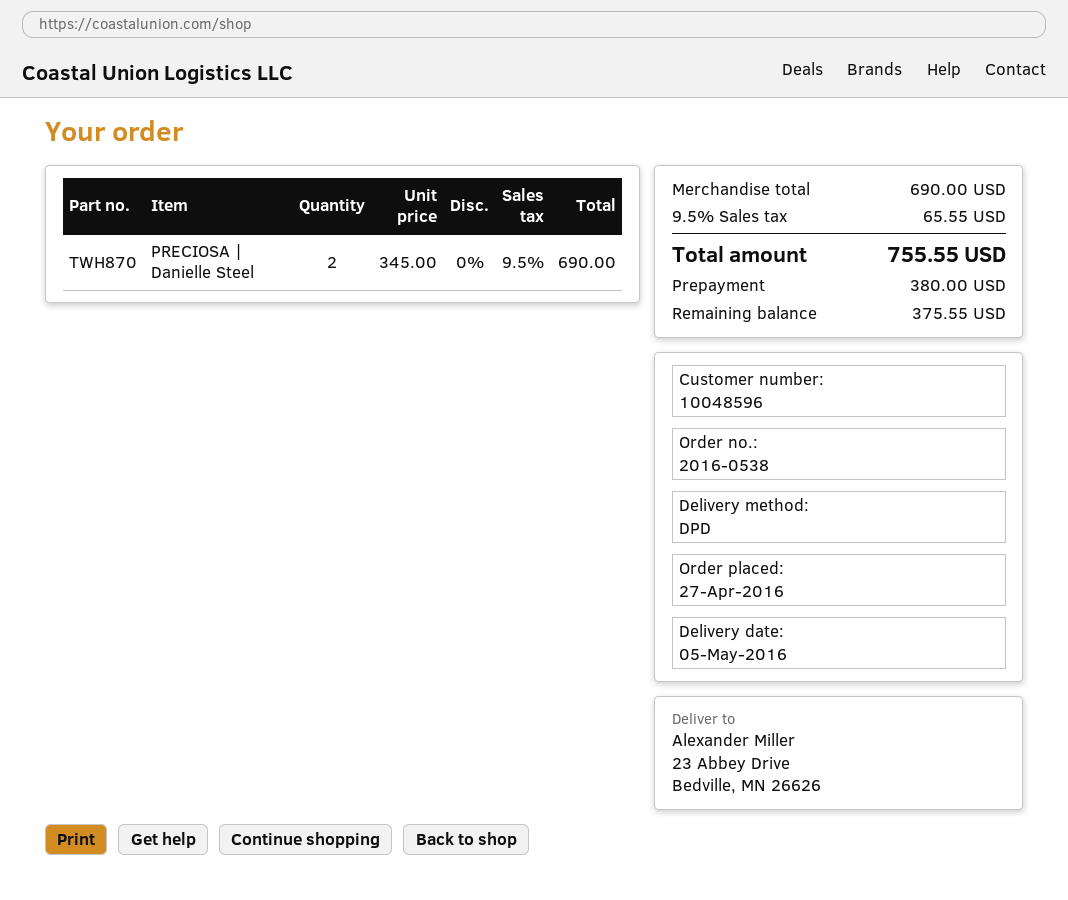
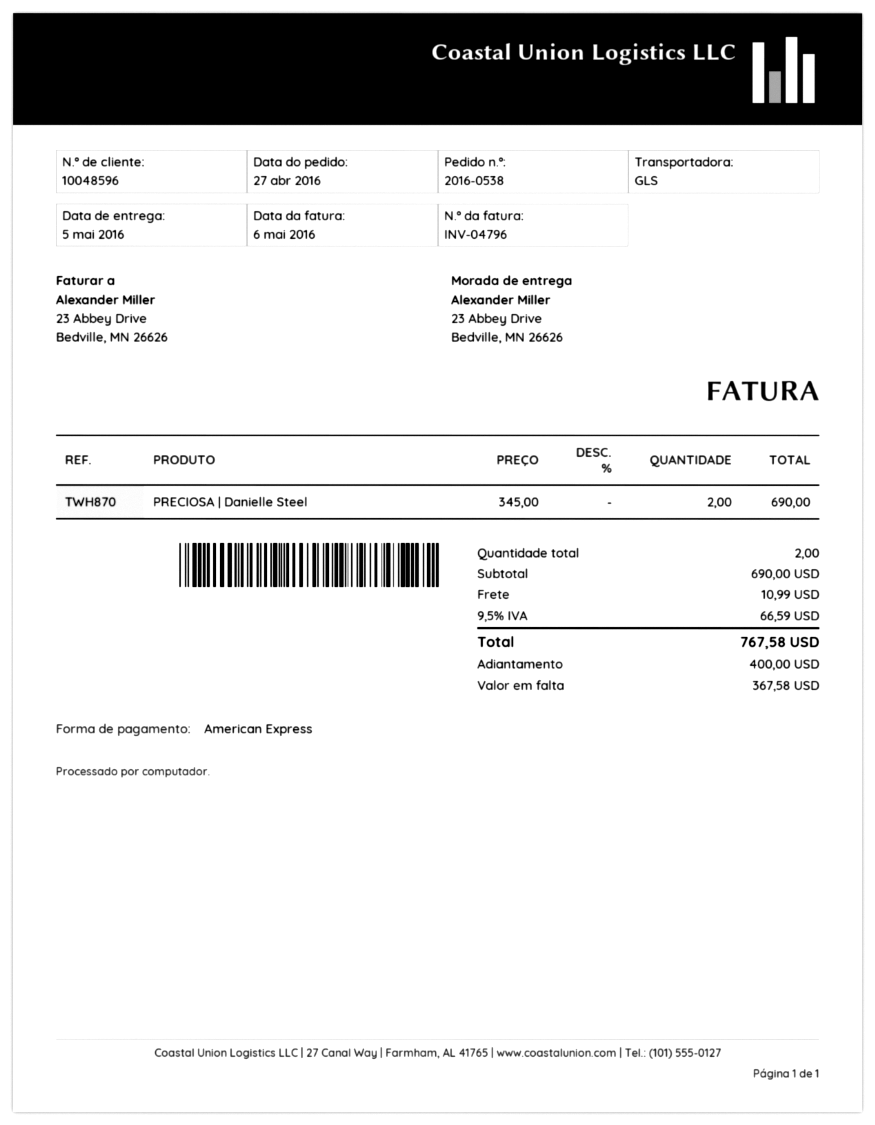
shipping method: DPD -> GLS
shipping: none -> 10.99
tax: 9.5% = 65.55 -> 9.5% = 66.59
total: 755.55 -> 767.58
deposit: 380.00 -> 400.00
balance: 375.55 -> 367.58

